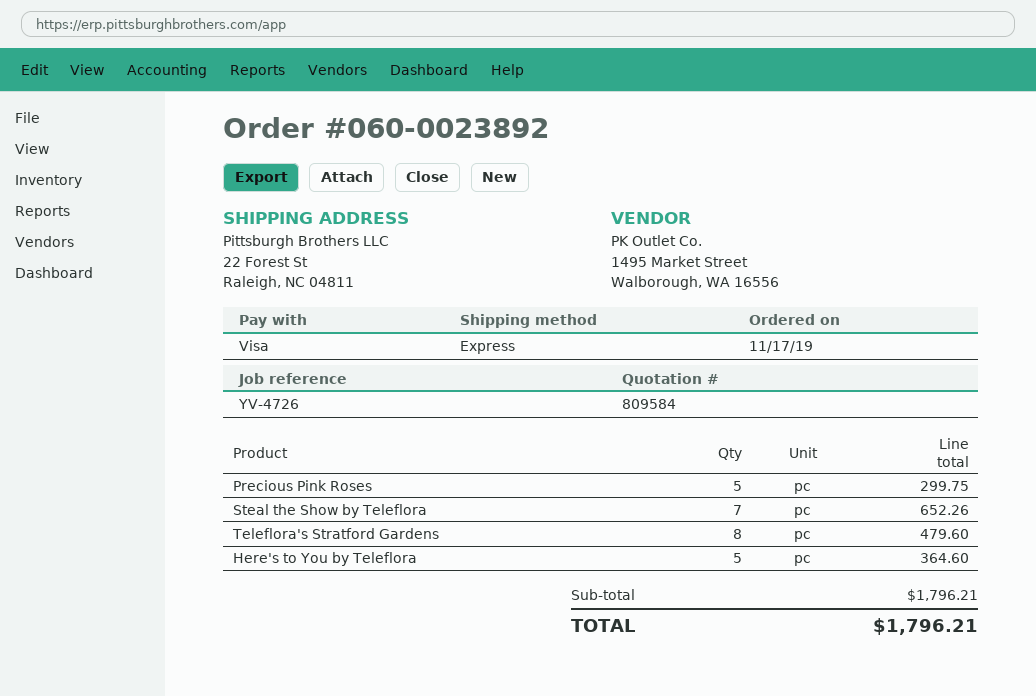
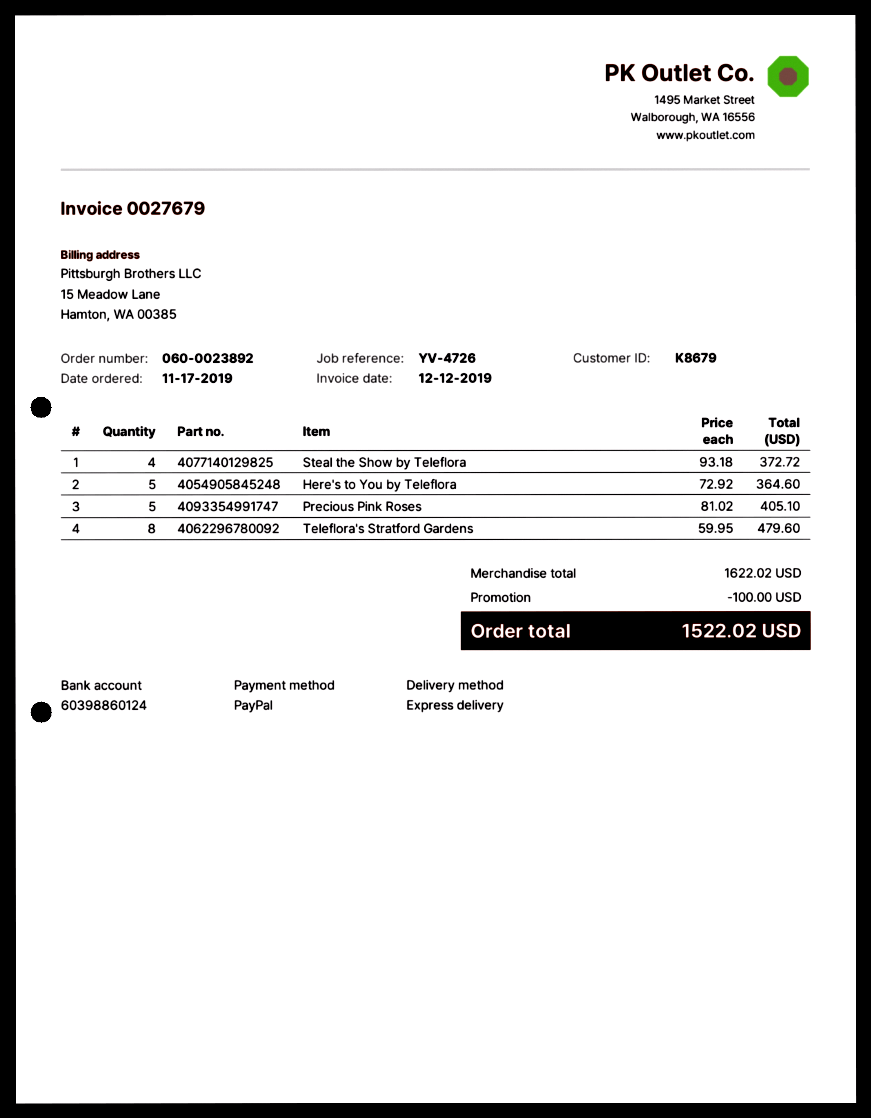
payment method: Visa -> PayPal
Precious Pink Roses: 5 for 299.75 -> 5 for 405.10
Steal the Show by Teleflora: 7 for 652.26 -> 4 for 372.72
subtotal: 1796.21 -> 1622.02
discount: none -> 100.00
total: 1796.21 -> 1522.02

